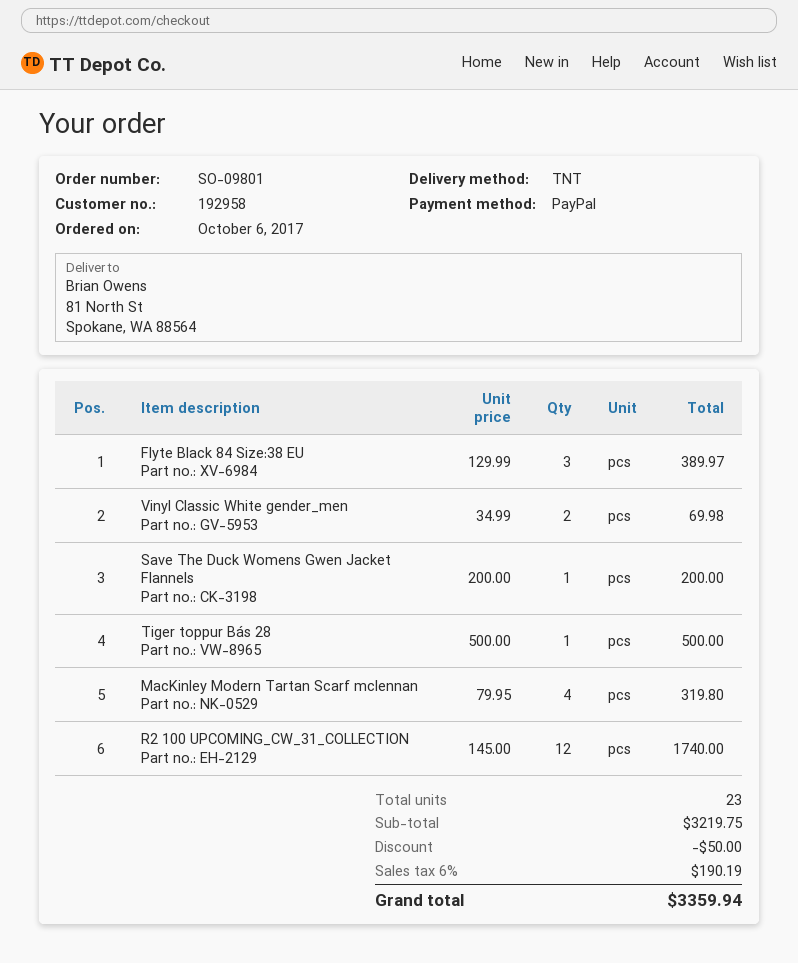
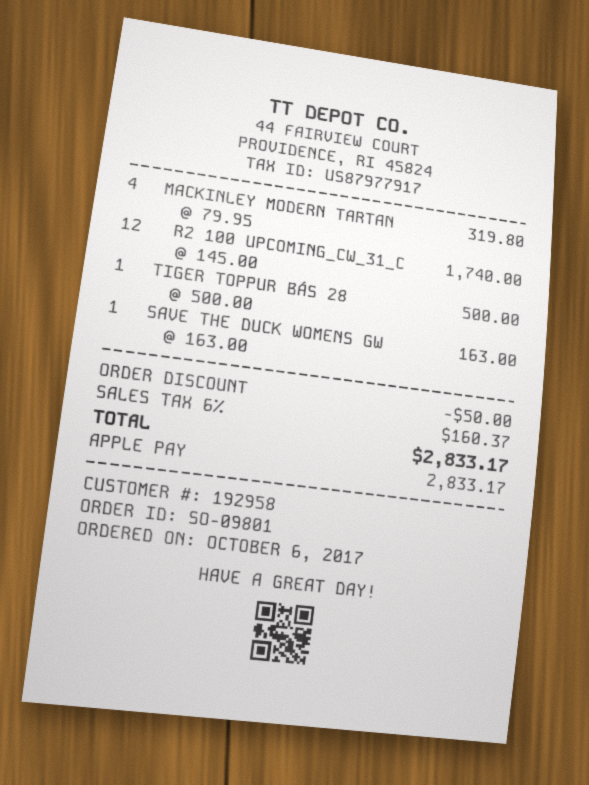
payment method: PayPal -> Apple Pay
Flyte Black 84 Size:38 EU: 3 x 129.99 = 389.97 -> none
Vinyl Classic White gender_men: 2 x 34.99 = 69.98 -> none
Save The Duck Womens Gwen Jacket Flannels: 1 x 200.00 = 200.00 -> 1 x 163.00 = 163.00
tax: 6% = 190.19 -> 6% = 160.37
total: 3359.94 -> 2833.17

